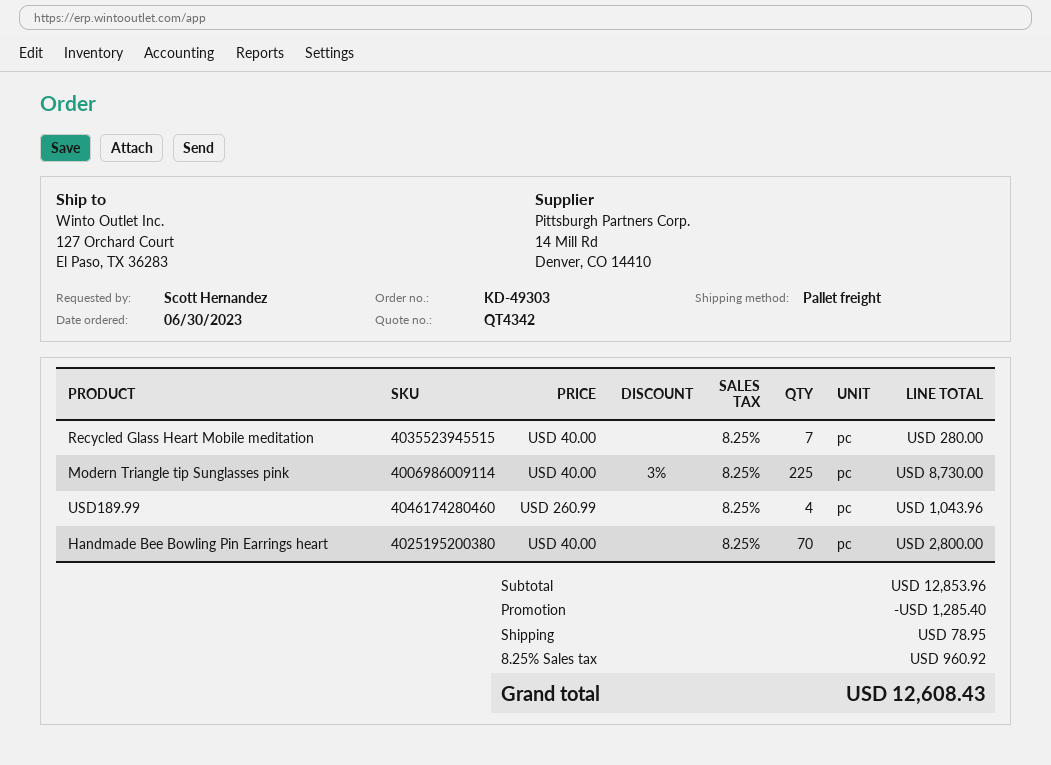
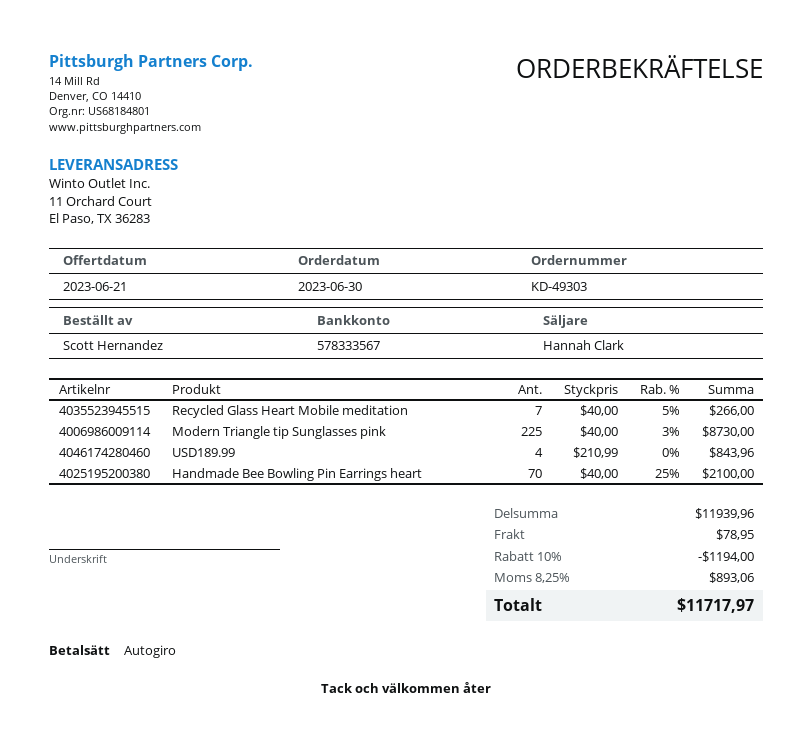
ship to: 127 Orchard Court, El Paso, TX 36283 -> 11 Orchard Court, El Paso, TX 36283
Recycled Glass Heart Mobile meditation: 7 x 40.00 = 280.00 -> 7 x 40.00 - 5% = 266.00
USD189.99: 4 x 260.99 = 1043.96 -> 4 x 210.99 = 843.96
Handmade Bee Bowling Pin Earrings heart: 70 x 40.00 = 2800.00 -> 70 x 40.00 - 25% = 2100.00
subtotal: 12853.96 -> 11939.96
discount: 1285.40 -> 1194.00
tax: 8.25% = 960.92 -> 8.25% = 893.06
total: 12608.43 -> 11717.97

